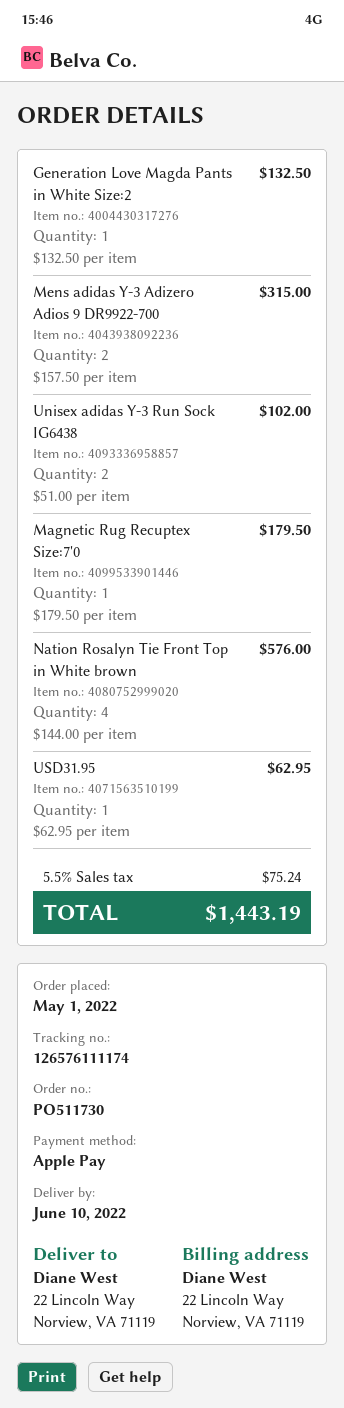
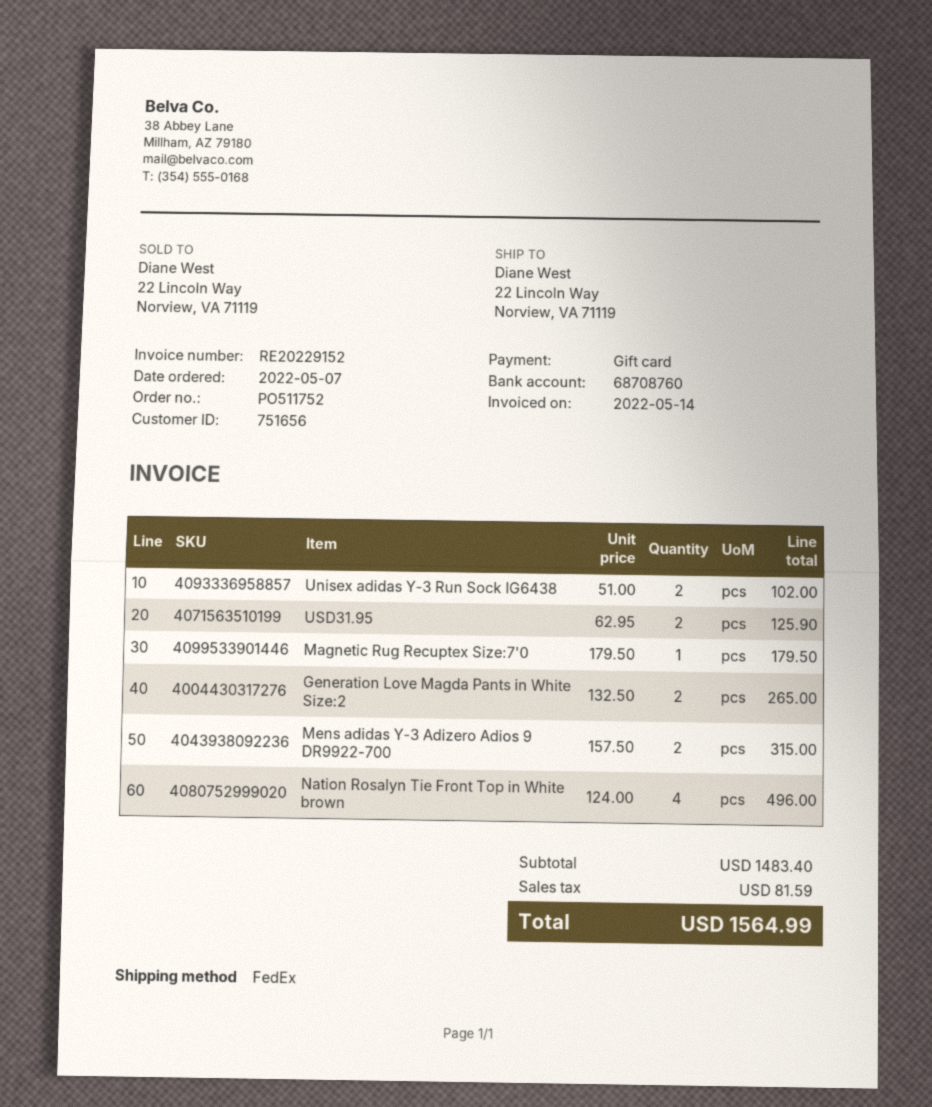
order number: PO511730 -> PO511752
order date: 2022-05-01 -> 2022-05-07
payment method: Apple Pay -> gift card
Generation Love Magda Pants in White Size:2: 1 x 132.50 = 132.50 -> 2 x 132.50 = 265.00
Nation Rosalyn Tie Front Top in White brown: 4 x 144.00 = 576.00 -> 4 x 124.00 = 496.00
USD31.95: 1 x 62.95 = 62.95 -> 2 x 62.95 = 125.90
tax: 75.24 -> 81.59
total: 1443.19 -> 1564.99

